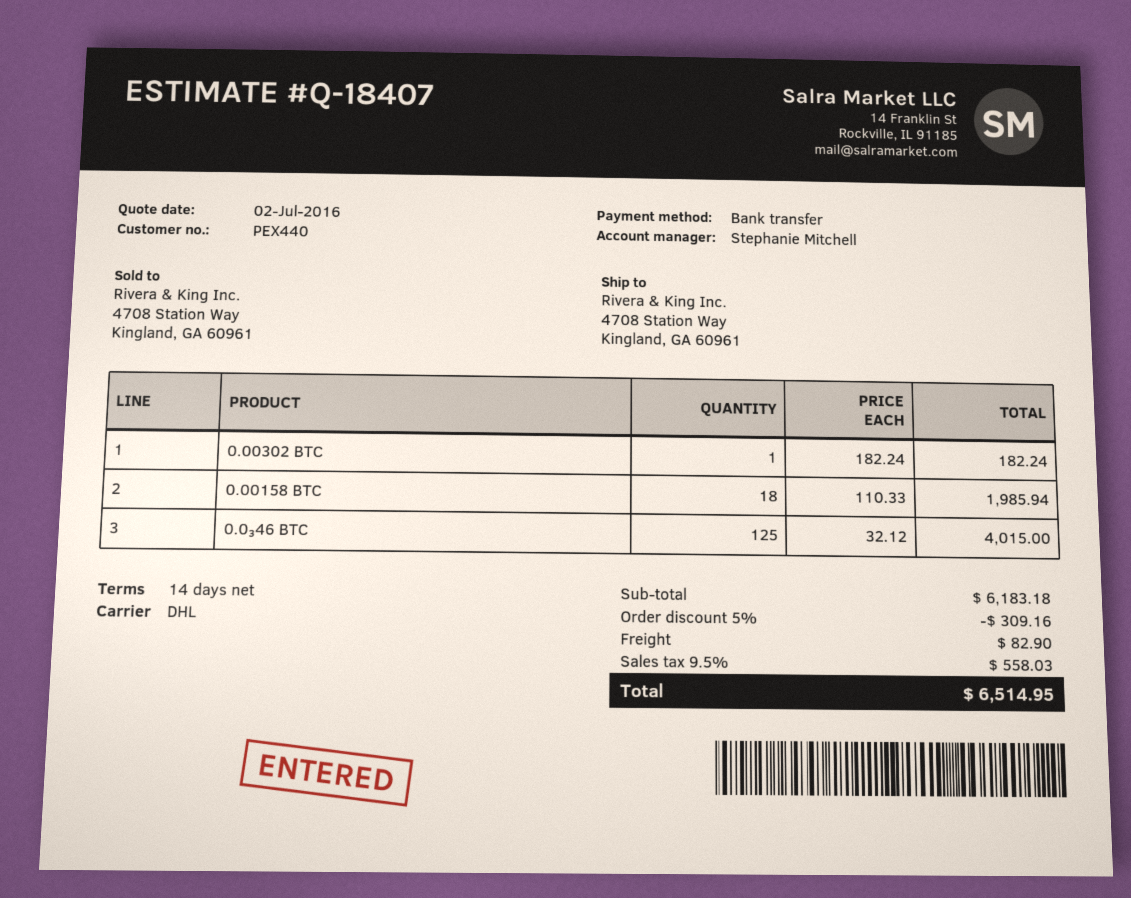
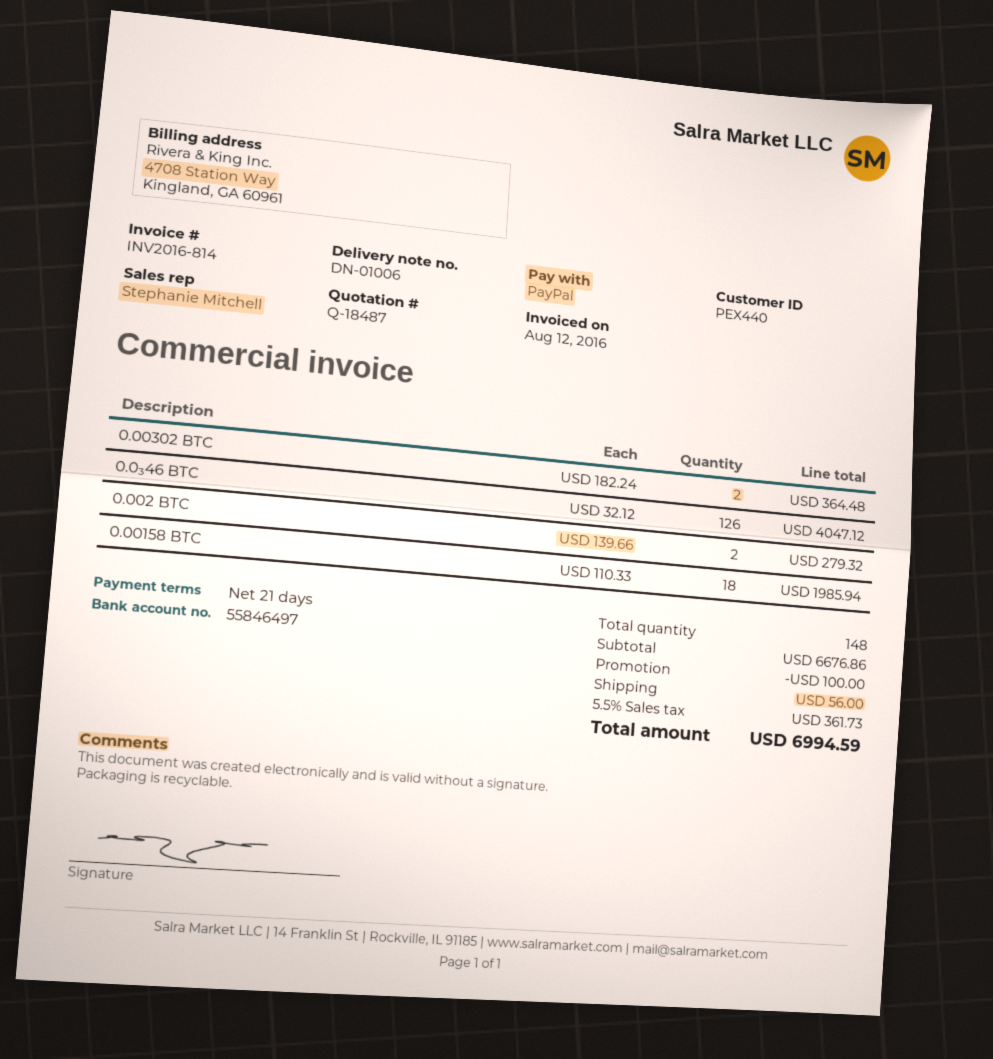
quote number: Q-18407 -> Q-18487
payment terms: 14 days -> 21 days
payment method: bank transfer -> PayPal
0.00302 BTC: 1 x 182.24 = 182.24 -> 2 x 182.24 = 364.48
0.0₃46 BTC: 125 x 32.12 = 4015.00 -> 126 x 32.12 = 4047.12
0.002 BTC: none -> 2 x 139.66 = 279.32
subtotal: 6183.18 -> 6676.86
discount: 309.16 -> 100.00
shipping: 82.90 -> 56.00
tax: 9.5% = 558.03 -> 5.5% = 361.73
total: 6514.95 -> 6994.59

